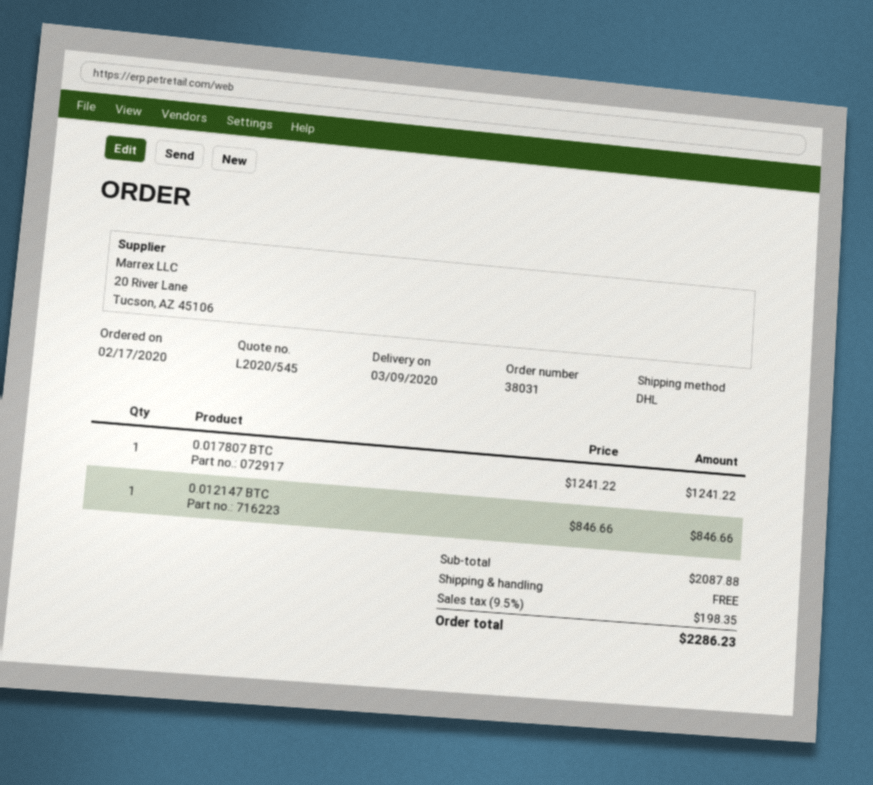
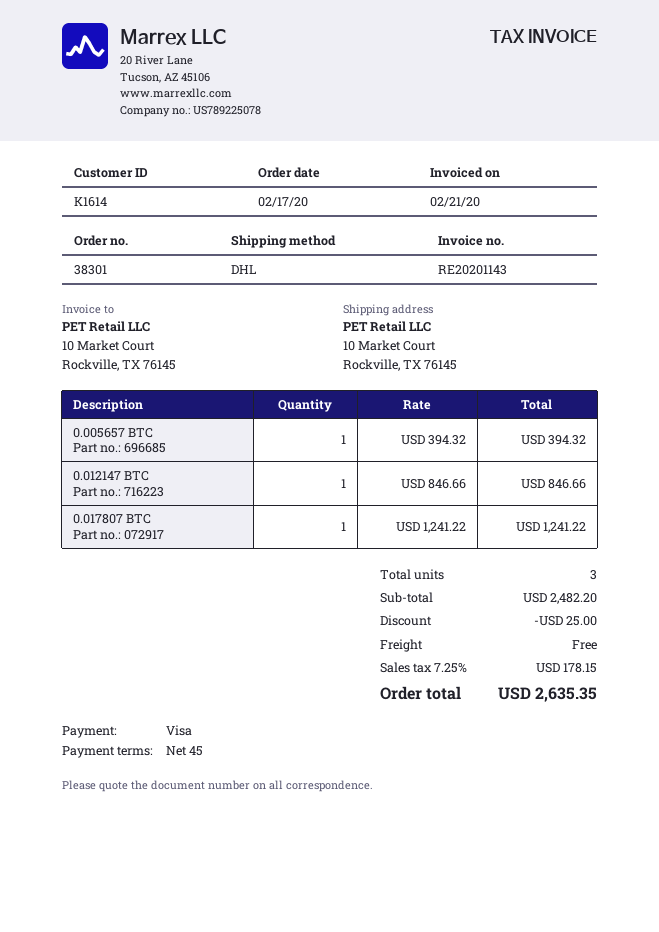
order number: 38031 -> 38301
0.005657 BTC: none -> 1 x 394.32 = 394.32
subtotal: 2087.88 -> 2482.20
discount: none -> 25.00
tax: 9.5% = 198.35 -> 7.25% = 178.15
total: 2286.23 -> 2635.35

